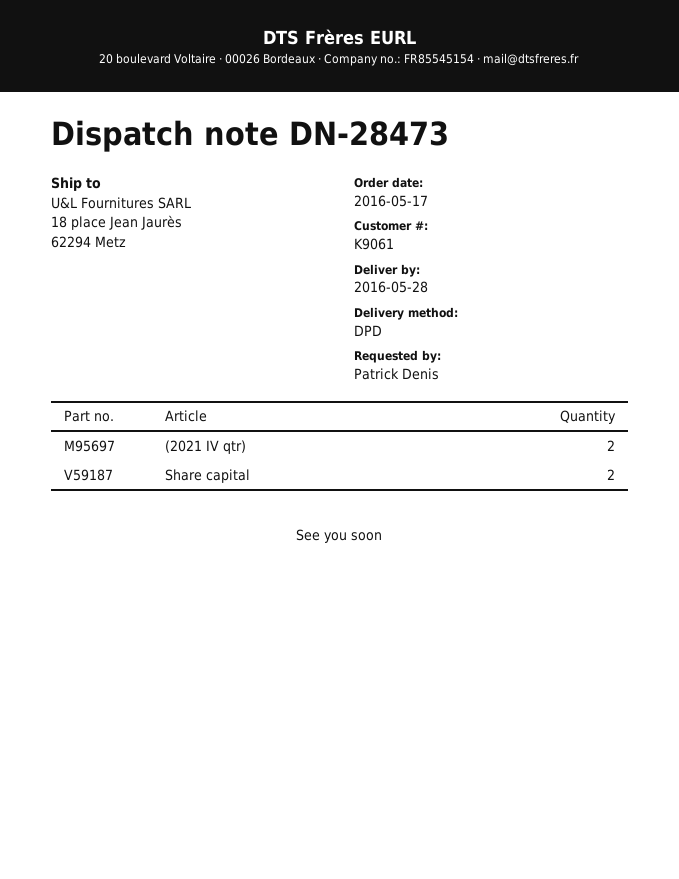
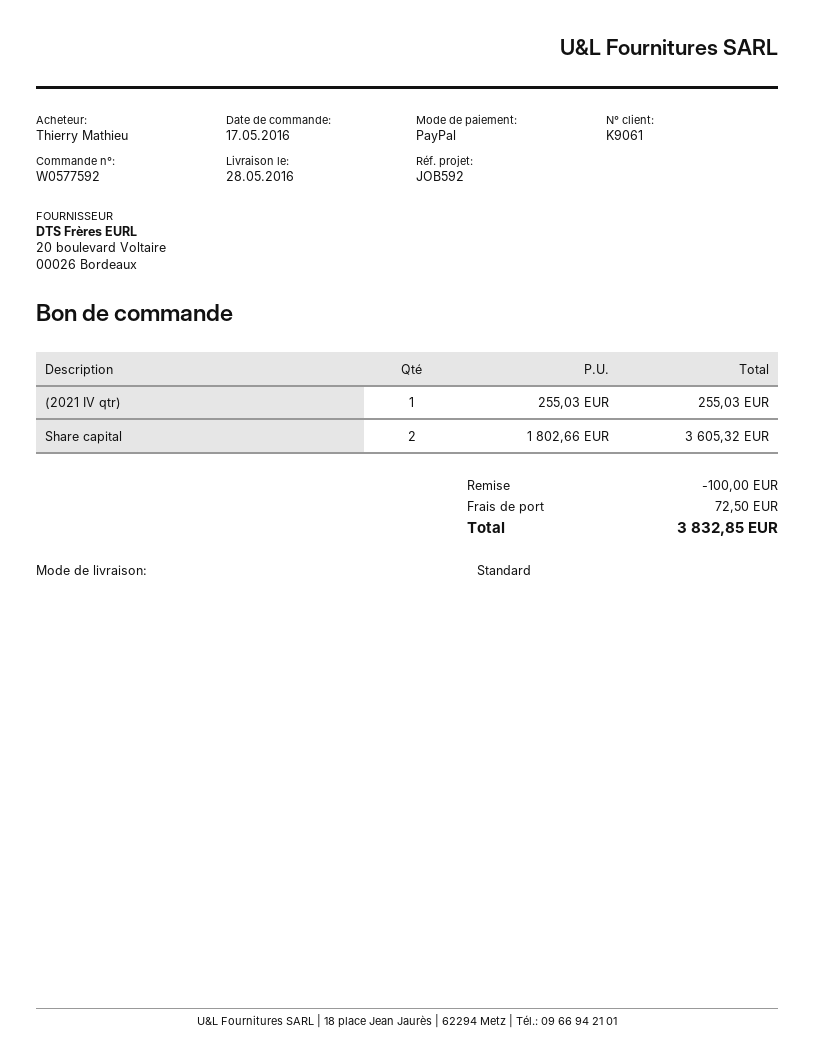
ordered by: Patrick Denis -> Thierry Mathieu
shipping method: DPD -> standard
(2021 IV qtr): 2 -> 1

